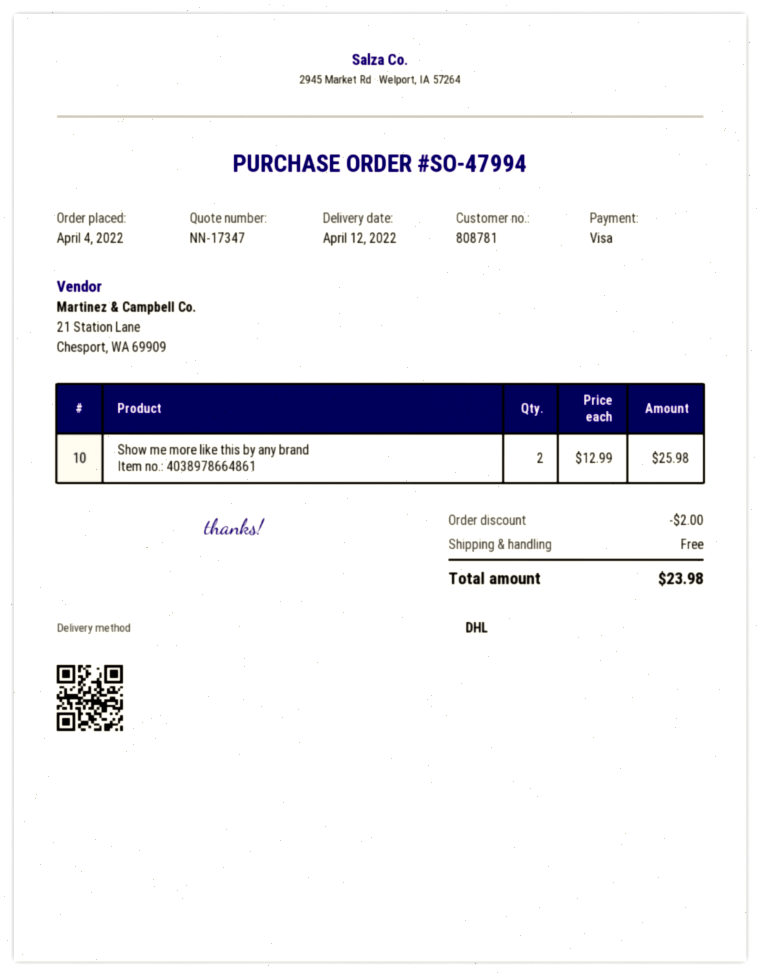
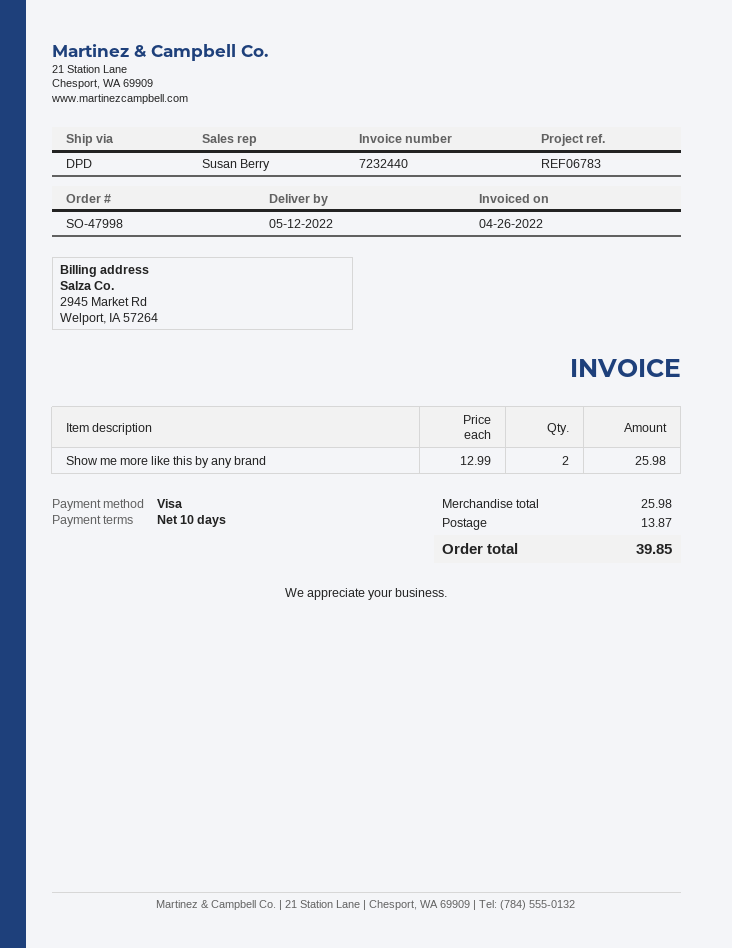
order number: SO-47994 -> SO-47998
delivery date: 2022-04-12 -> 2022-05-12
shipping method: DHL -> DPD
discount: 2.00 -> none
shipping: 0.00 -> 13.87
total: 23.98 -> 39.85

